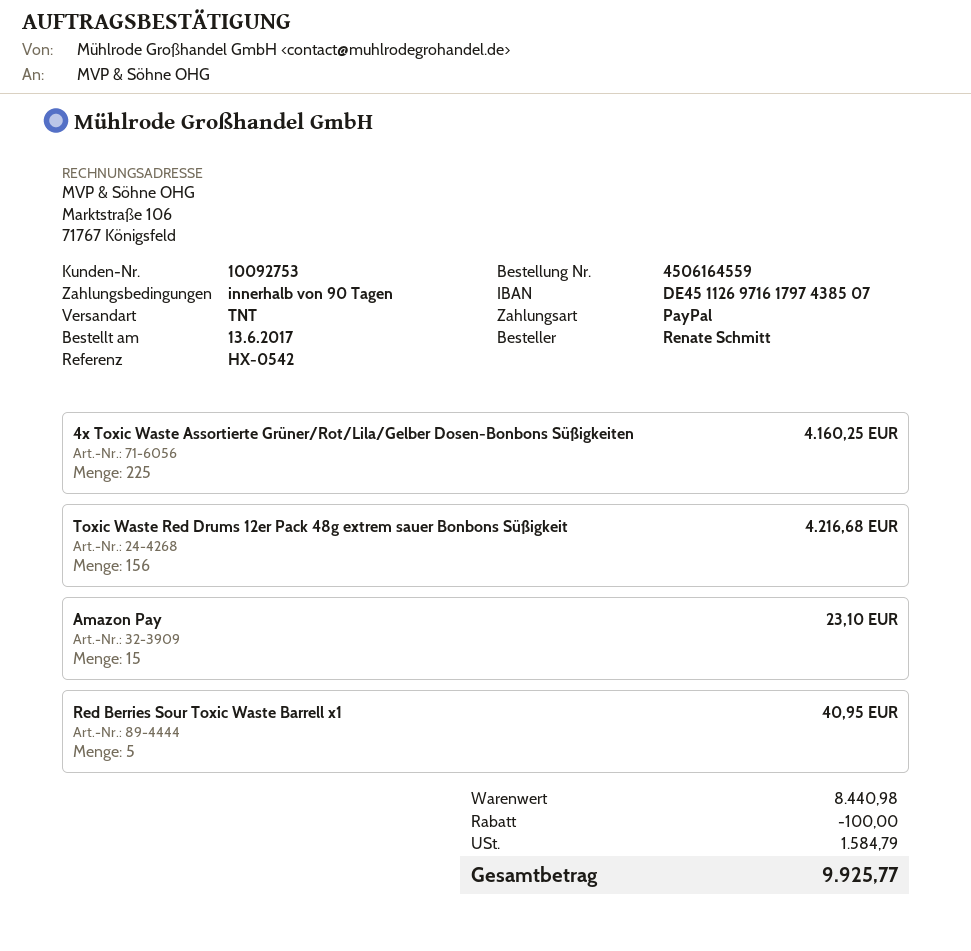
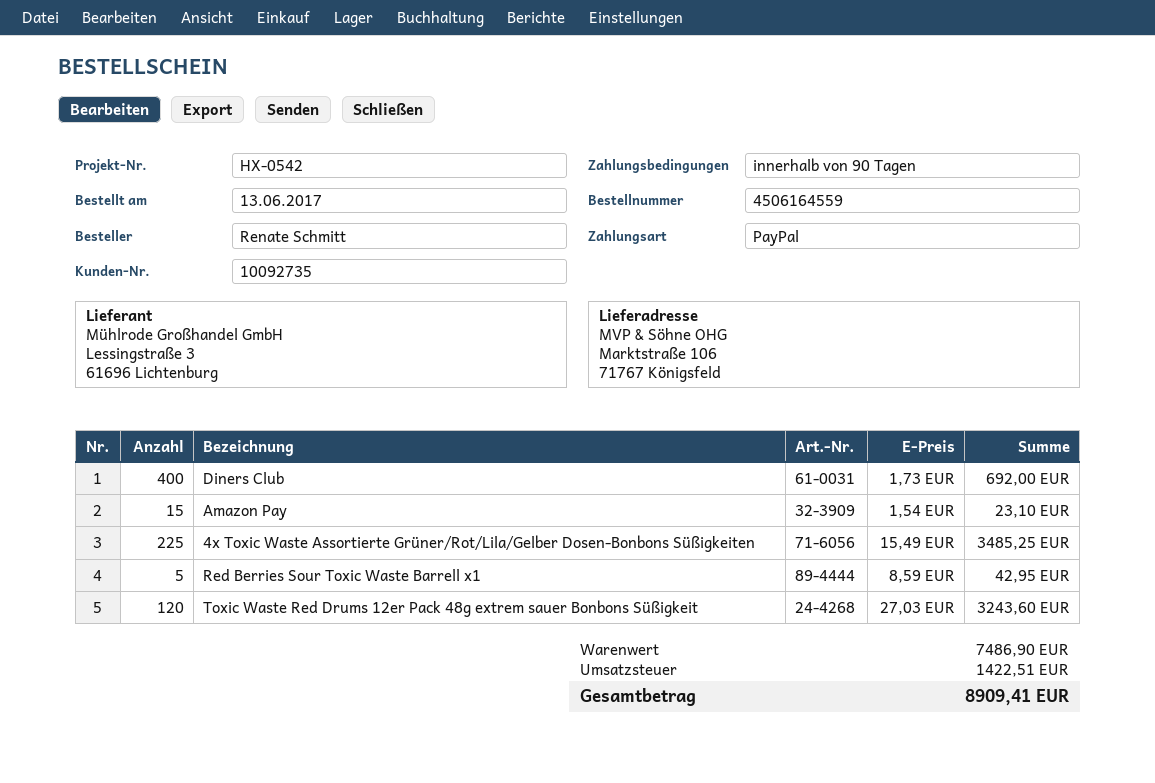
customer number: 10092753 -> 10092735
4x Toxic Waste Assortierte Grüner/Rot/Lila/Gelber Dosen-Bonbons Süßigkeiten: 225 for 4160.25 -> 225 for 3485.25
Toxic Waste Red Drums 12er Pack 48g extrem sauer Bonbons Süßigkeit: 156 for 4216.68 -> 120 for 3243.60
Red Berries Sour Toxic Waste Barrell x1: 5 for 40.95 -> 5 for 42.95
Diners Club: none -> 400 for 692.00
subtotal: 8440.98 -> 7486.90
discount: 100.00 -> none
tax: 1584.79 -> 1422.51
total: 9925.77 -> 8909.41

